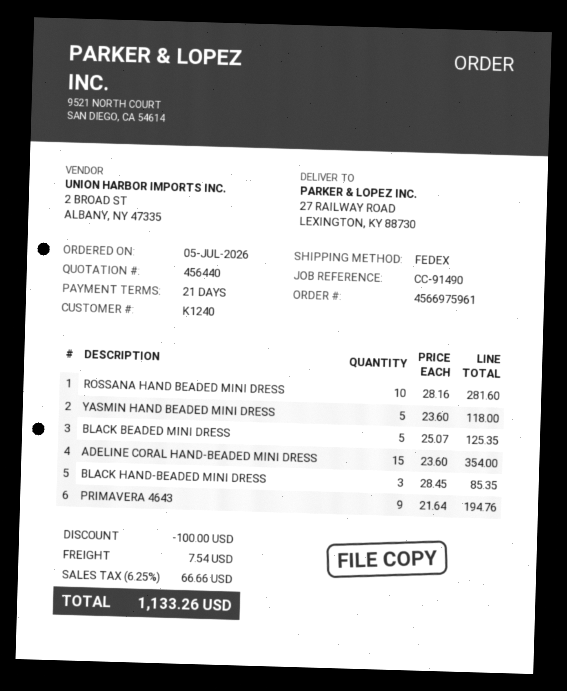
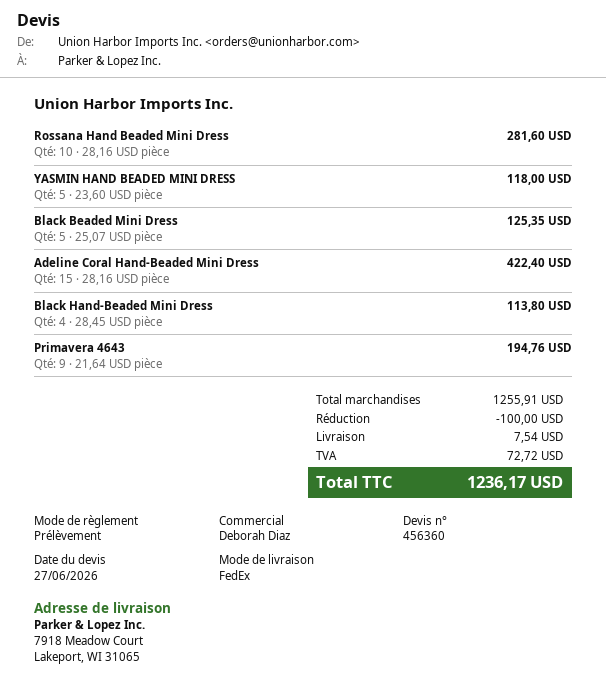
quote number: 456440 -> 456360
ship to: 27 RAILWAY ROAD, LEXINGTON, KY 88730 -> 7918 Meadow Court, Lakeport, WI 31065
ADELINE CORAL HAND-BEADED MINI DRESS: 15 x 23.60 = 354.00 -> 15 x 28.16 = 422.40
BLACK HAND-BEADED MINI DRESS: 3 x 28.45 = 85.35 -> 4 x 28.45 = 113.80
tax: 66.66 -> 72.72
total: 1133.26 -> 1236.17

